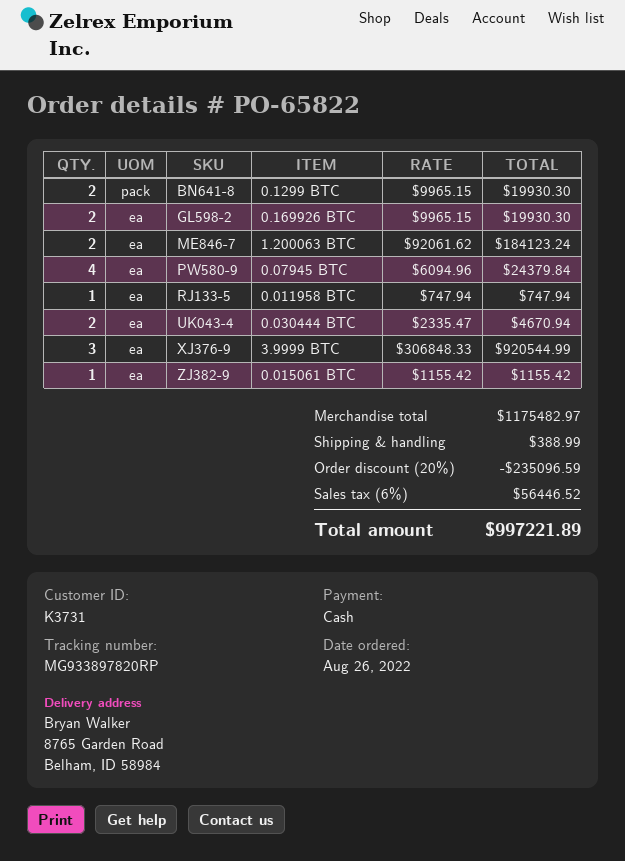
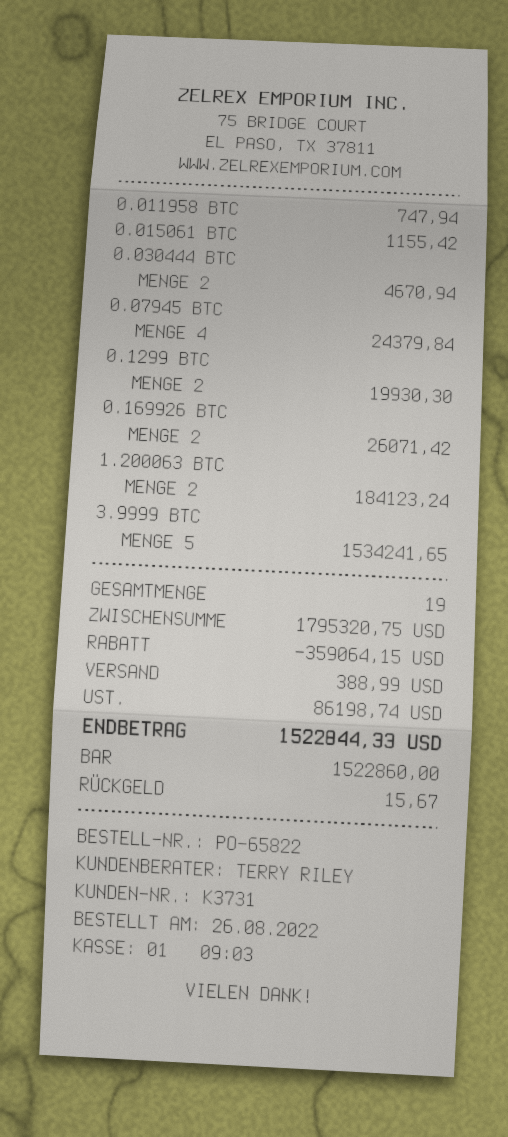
0.169926 BTC: 2 for 19930.30 -> 2 for 26071.42
3.9999 BTC: 3 for 920544.99 -> 5 for 1534241.65
subtotal: 1175482.97 -> 1795320.75
discount: 235096.59 -> 359064.15
tax: 56446.52 -> 86198.74
total: 997221.89 -> 1522844.33

